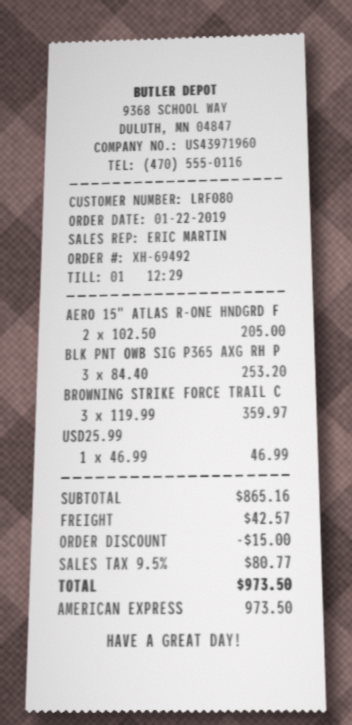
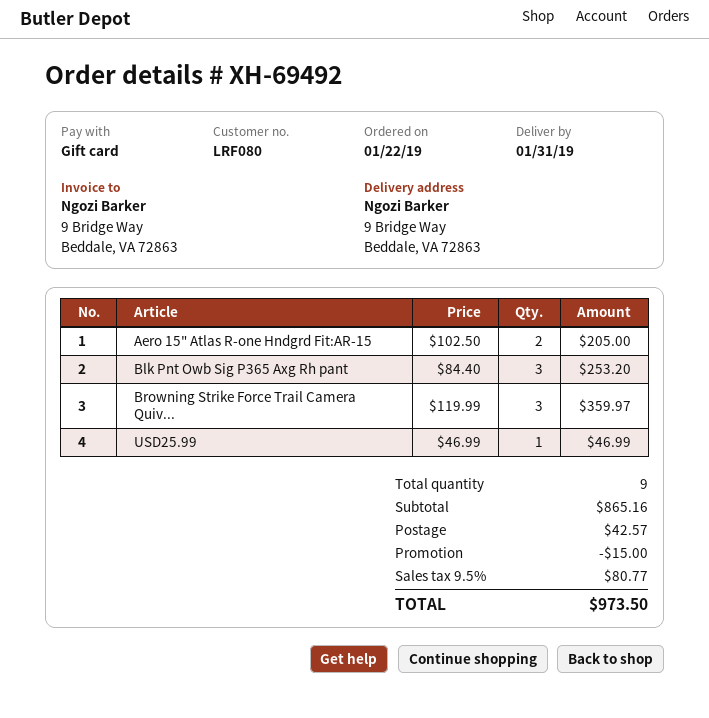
payment method: American Express -> gift card

